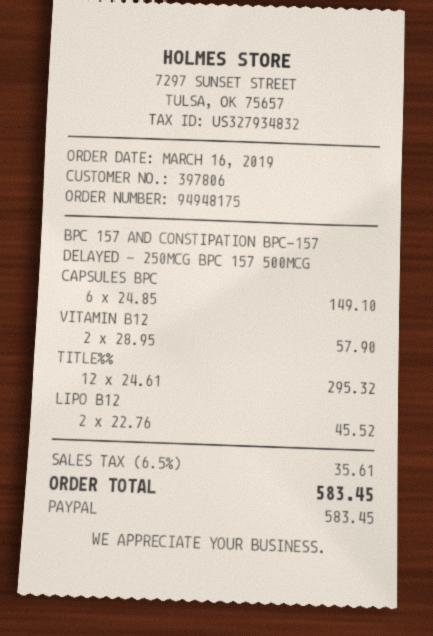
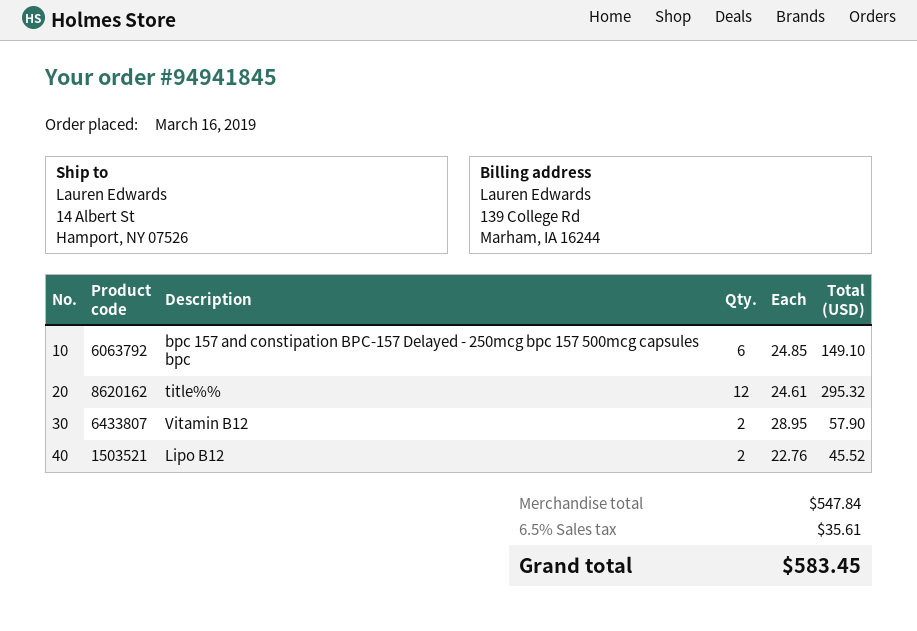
order number: 94948175 -> 94941845

